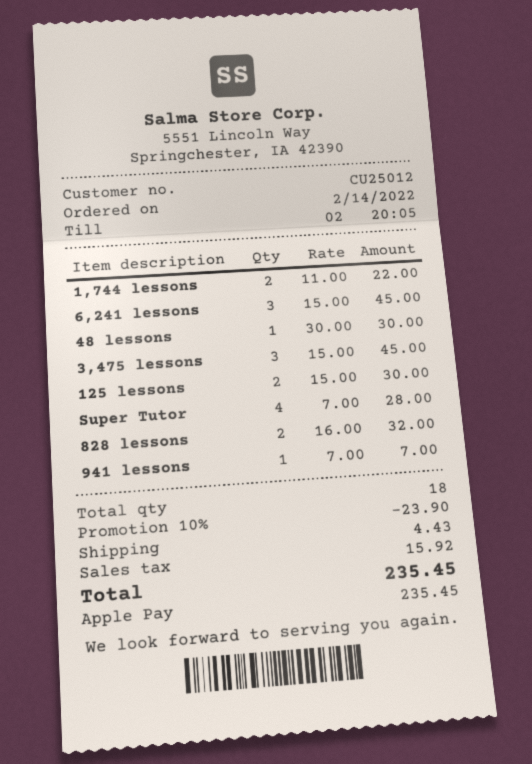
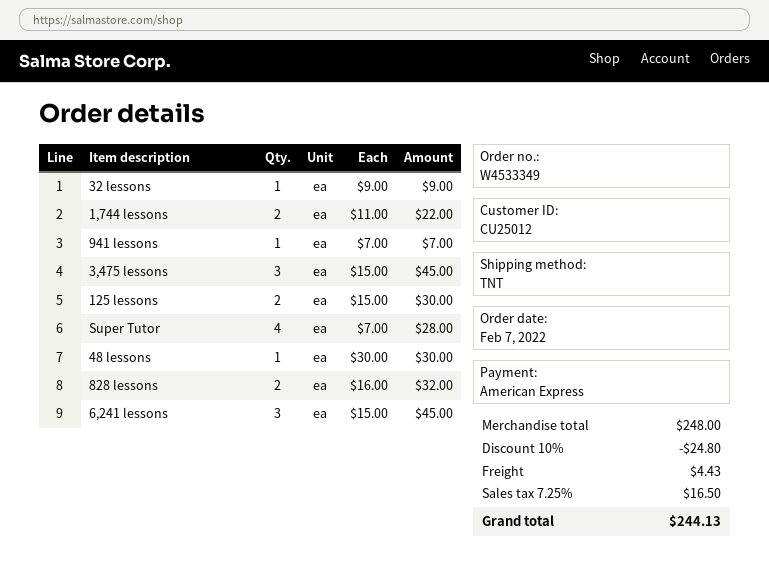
order date: 2022-02-14 -> 2022-02-07
payment method: Apple Pay -> American Express
32 lessons: none -> 1 x 9.00 = 9.00
discount: 10% = 23.90 -> 10% = 24.80
tax: 15.92 -> 16.50
total: 235.45 -> 244.13

